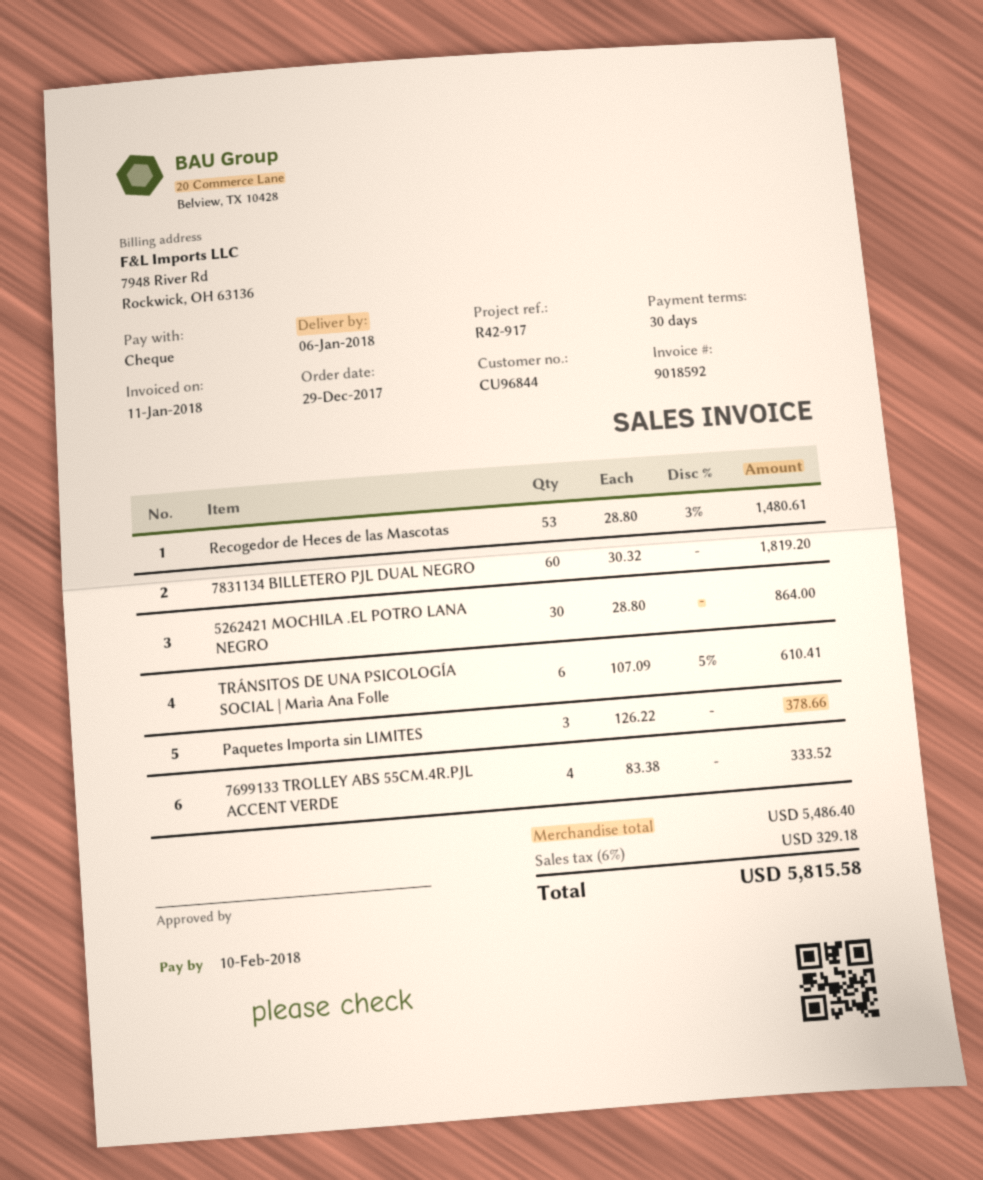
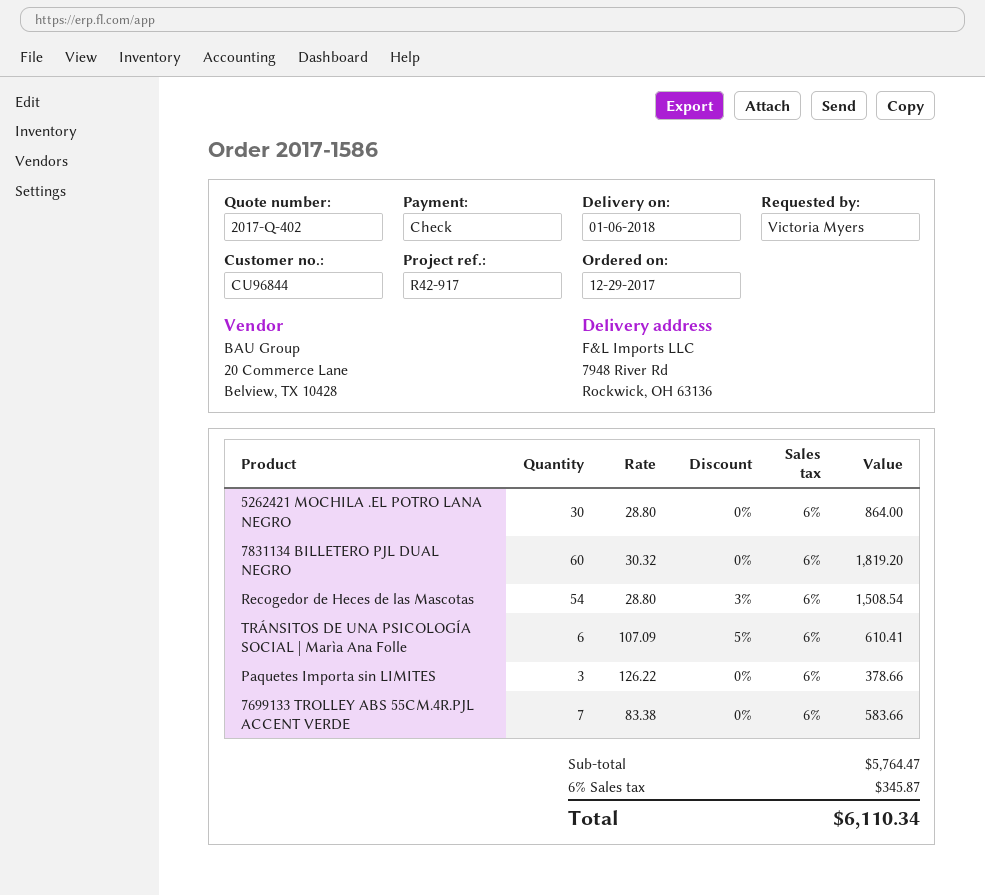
Recogedor de Heces de las Mascotas: 53 x 28.80 - 3% = 1480.61 -> 54 x 28.80 - 3% = 1508.54
7699133 TROLLEY ABS 55CM.4R.PJL ACCENT VERDE: 4 x 83.38 = 333.52 -> 7 x 83.38 = 583.66
subtotal: 5486.40 -> 5764.47
tax: 6% = 329.18 -> 6% = 345.87
total: 5815.58 -> 6110.34

